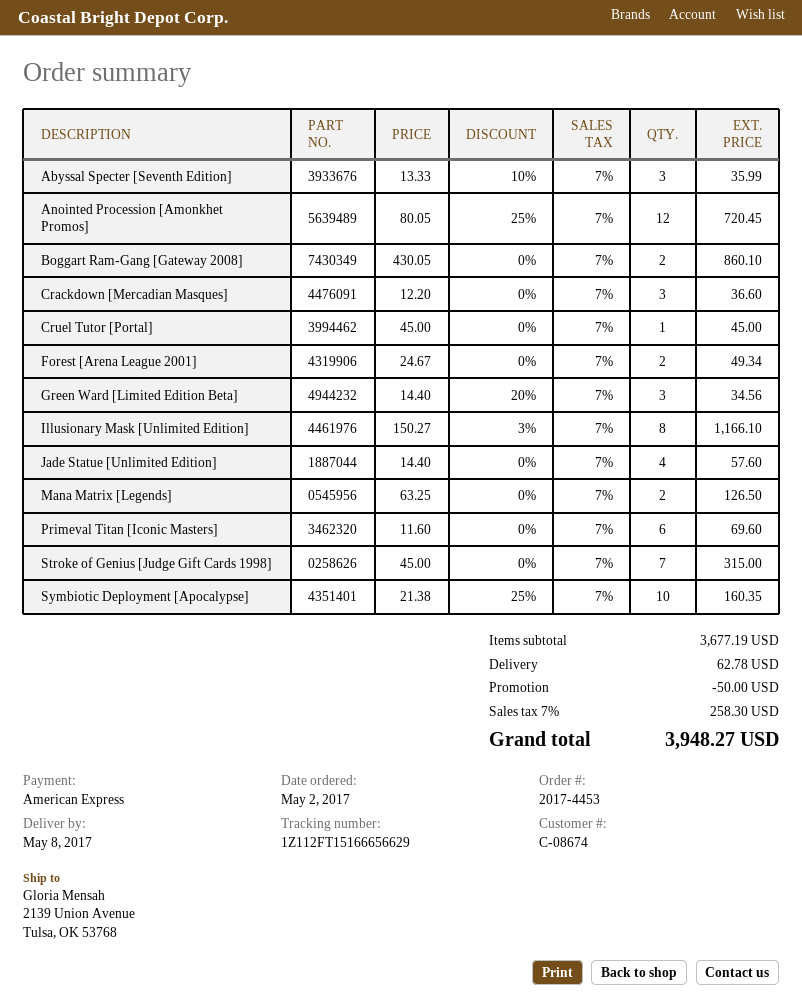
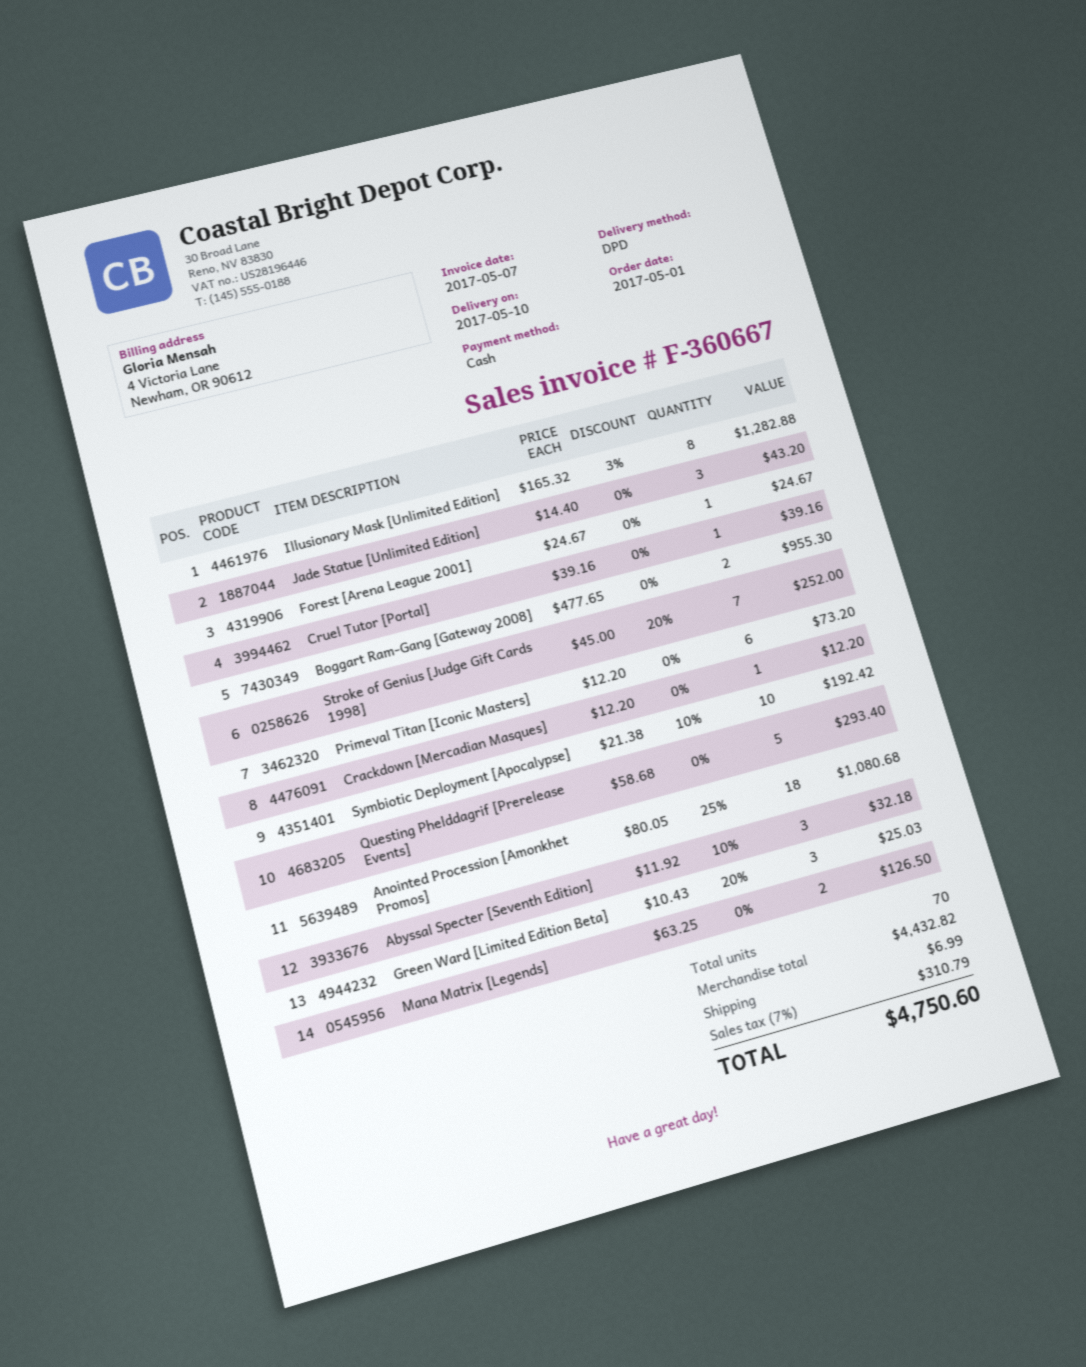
order date: 2017-05-02 -> 2017-05-01
delivery date: 2017-05-08 -> 2017-05-10
payment method: American Express -> cash
Abyssal Specter [Seventh Edition]: 3 x 13.33 - 10% = 35.99 -> 3 x 11.92 - 10% = 32.18
Anointed Procession [Amonkhet Promos]: 12 x 80.05 - 25% = 720.45 -> 18 x 80.05 - 25% = 1080.68
Boggart Ram-Gang [Gateway 2008]: 2 x 430.05 = 860.10 -> 2 x 477.65 = 955.30
Crackdown [Mercadian Masques]: 3 x 12.20 = 36.60 -> 1 x 12.20 = 12.20
Cruel Tutor [Portal]: 1 x 45.00 = 45.00 -> 1 x 39.16 = 39.16
Forest [Arena League 2001]: 2 x 24.67 = 49.34 -> 1 x 24.67 = 24.67
Green Ward [Limited Edition Beta]: 3 x 14.40 - 20% = 34.56 -> 3 x 10.43 - 20% = 25.03
Illusionary Mask [Unlimited Edition]: 8 x 150.27 - 3% = 1166.10 -> 8 x 165.32 - 3% = 1282.88
Jade Statue [Unlimited Edition]: 4 x 14.40 = 57.60 -> 3 x 14.40 = 43.20
Primeval Titan [Iconic Masters]: 6 x 11.60 = 69.60 -> 6 x 12.20 = 73.20
Stroke of Genius [Judge Gift Cards 1998]: 7 x 45.00 = 315.00 -> 7 x 45.00 - 20% = 252.00
Symbiotic Deployment [Apocalypse]: 10 x 21.38 - 25% = 160.35 -> 10 x 21.38 - 10% = 192.42
Questing Phelddagrif [Prerelease Events]: none -> 5 x 58.68 = 293.40
subtotal: 3677.19 -> 4432.82
discount: 50.00 -> none
shipping: 62.78 -> 6.99
tax: 7% = 258.30 -> 7% = 310.79
total: 3948.27 -> 4750.60

